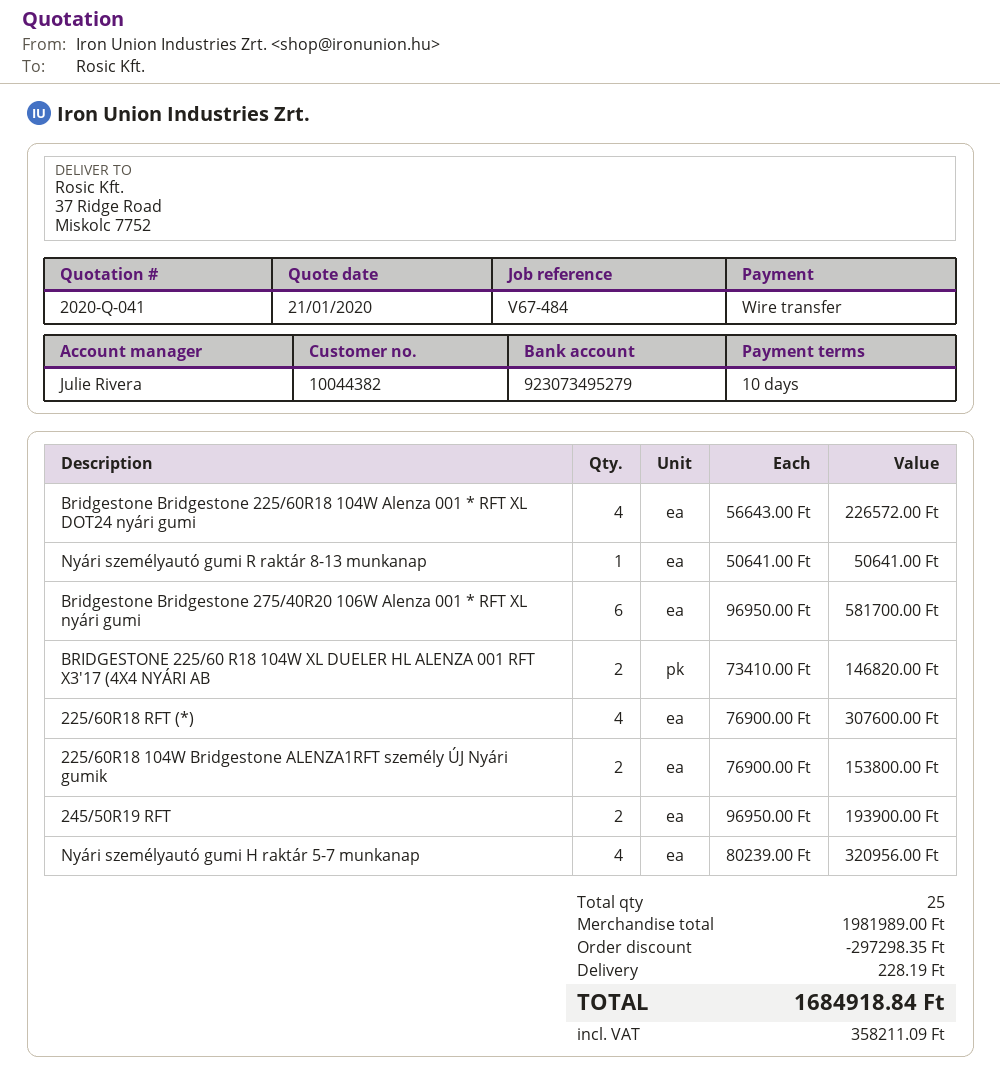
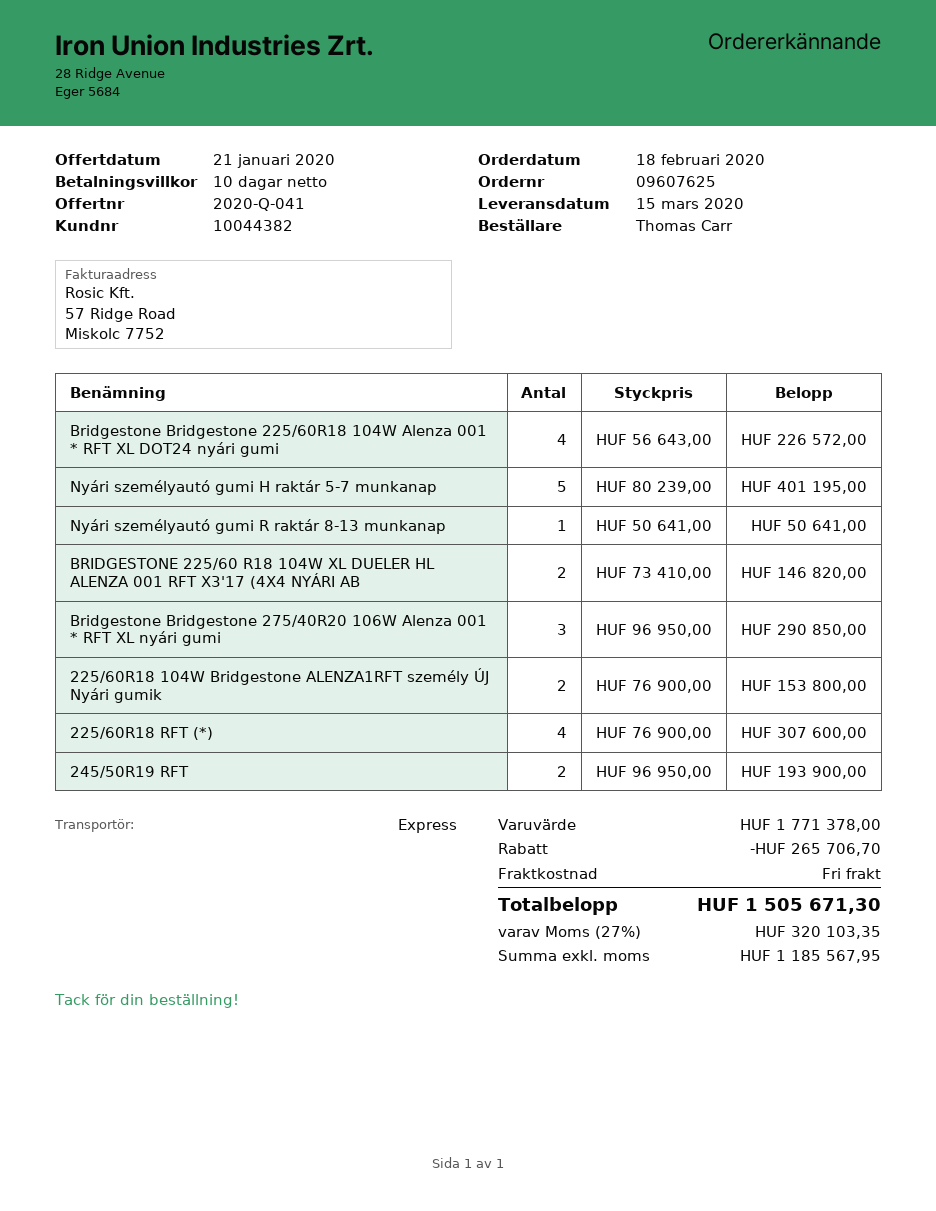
Bridgestone Bridgestone 275/40R20 106W Alenza 001 * RFT XL nyári gumi: 6 x 96950.00 = 581700.00 -> 3 x 96950.00 = 290850.00
Nyári személyautó gumi H raktár 5-7 munkanap: 4 x 80239.00 = 320956.00 -> 5 x 80239.00 = 401195.00
subtotal: 1981989.00 -> 1771378.00
discount: 297298.35 -> 265706.70
shipping: 228.19 -> 0.00
tax: 358211.09 -> 320103.35
total: 1684918.84 -> 1505671.30

